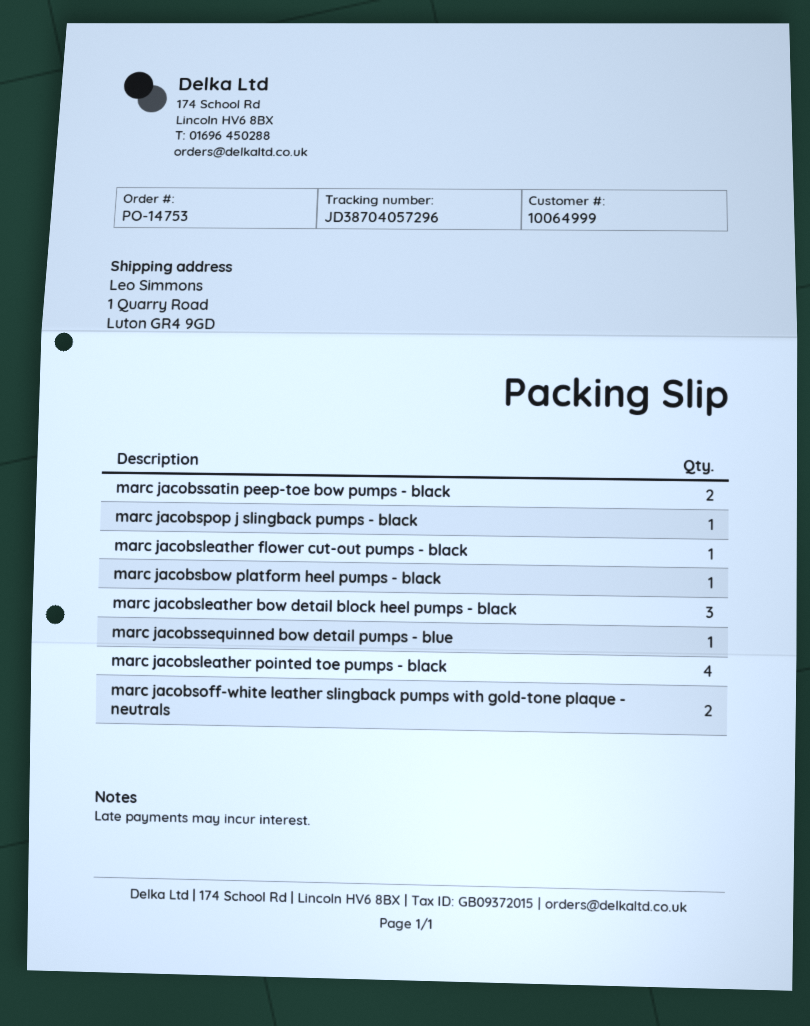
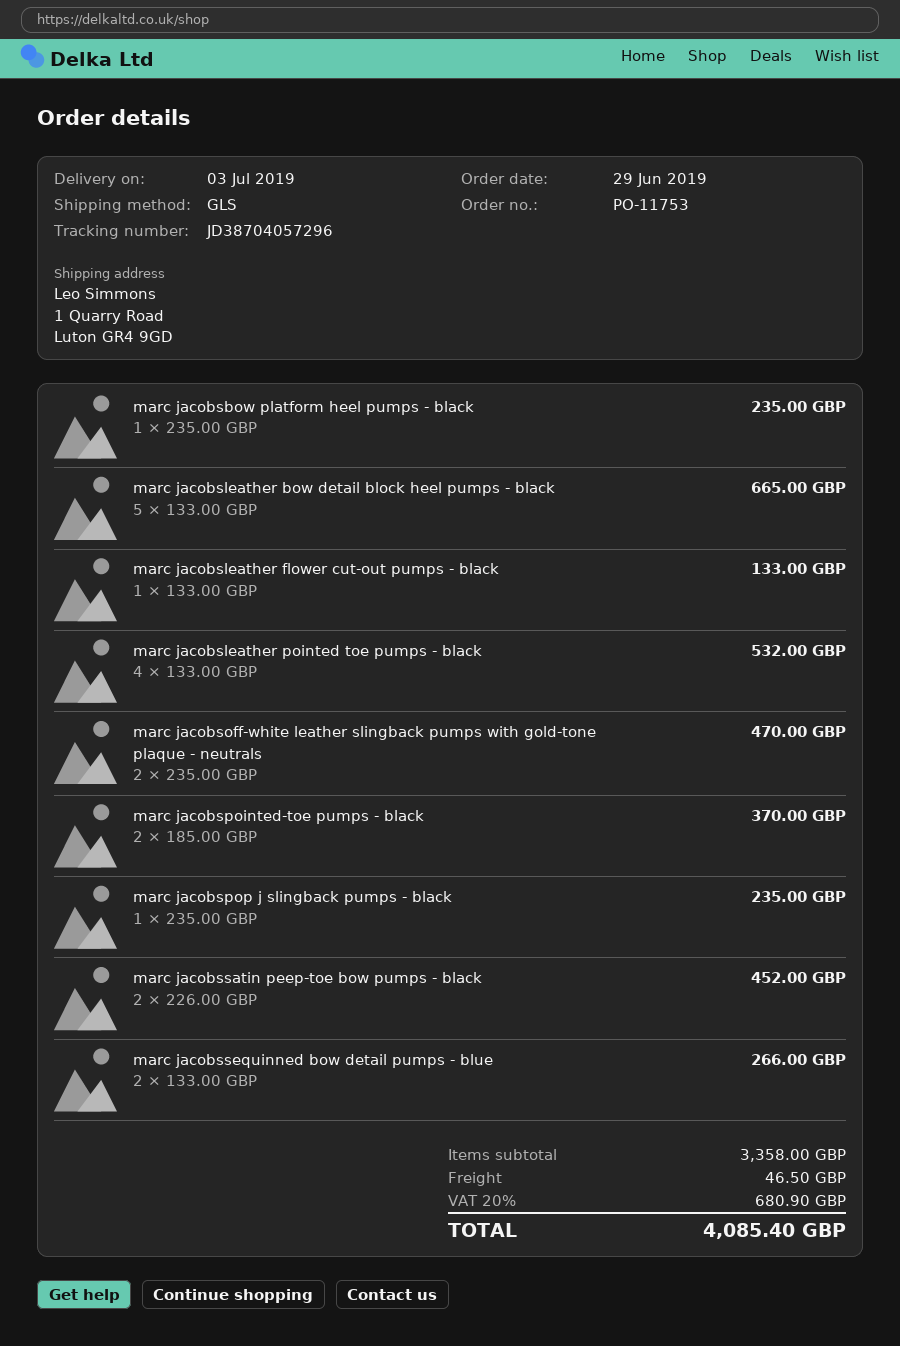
order number: PO-14753 -> PO-11753
marc jacobsleather bow detail block heel pumps - black: 3 -> 5
marc jacobssequinned bow detail pumps - blue: 1 -> 2
marc jacobspointed-toe pumps - black: none -> 2

